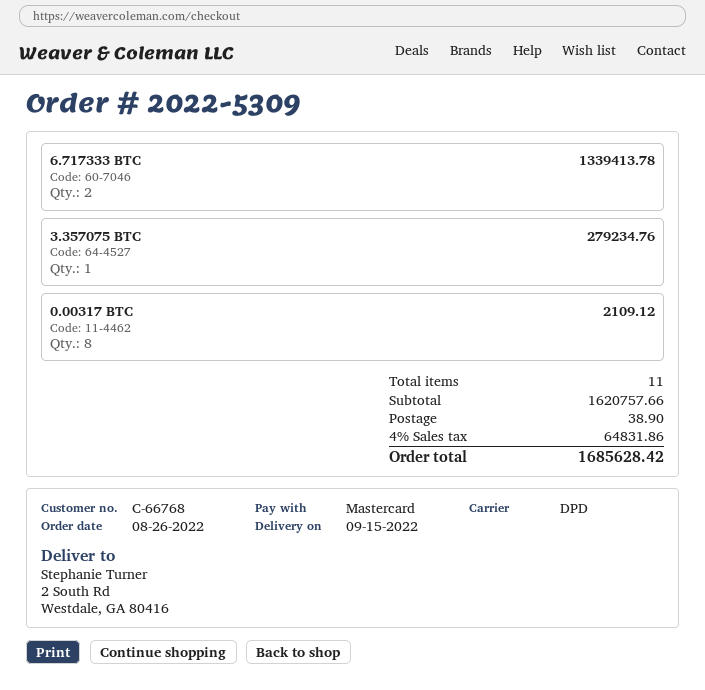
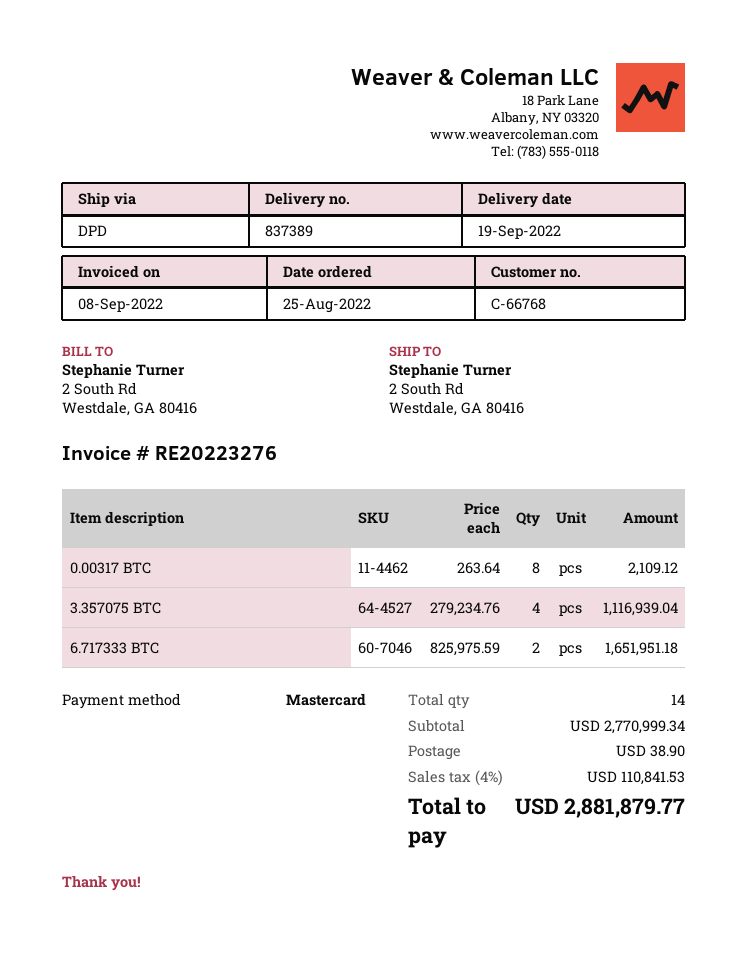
order date: 2022-08-26 -> 2022-08-25
delivery date: 2022-09-15 -> 2022-09-19
6.717333 BTC: 2 for 1339413.78 -> 2 for 1651951.18
3.357075 BTC: 1 for 279234.76 -> 4 for 1116939.04
total quantity: 11 -> 14
subtotal: 1620757.66 -> 2770999.34
tax: 4% = 64831.86 -> 4% = 110841.53
total: 1685628.42 -> 2881879.77

